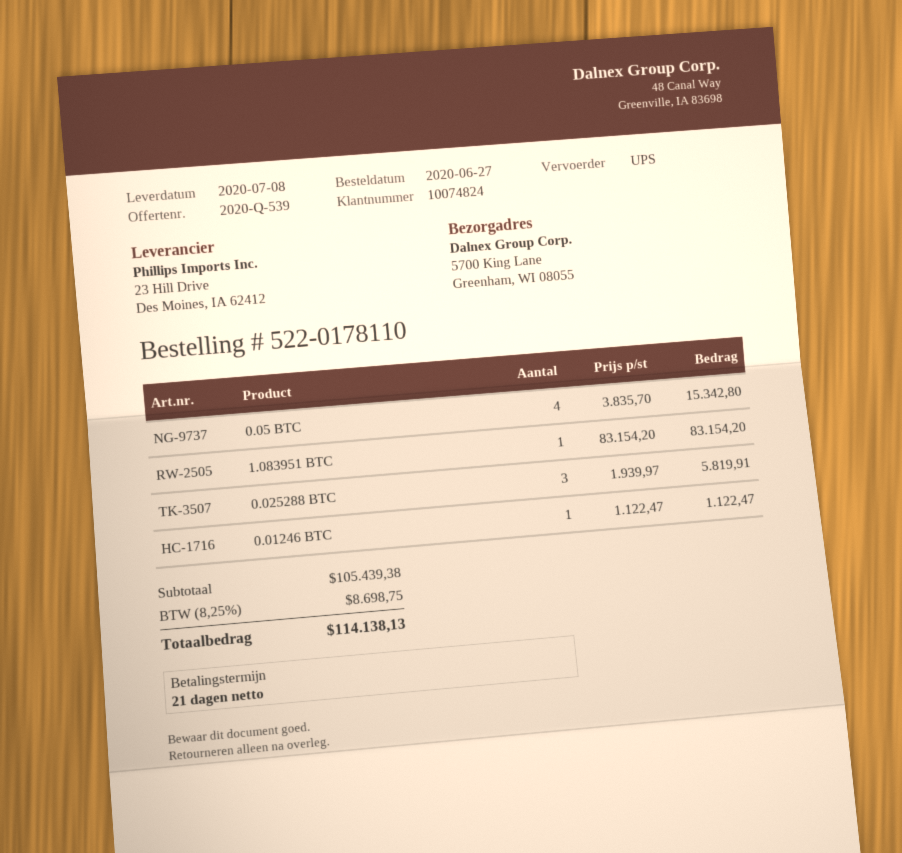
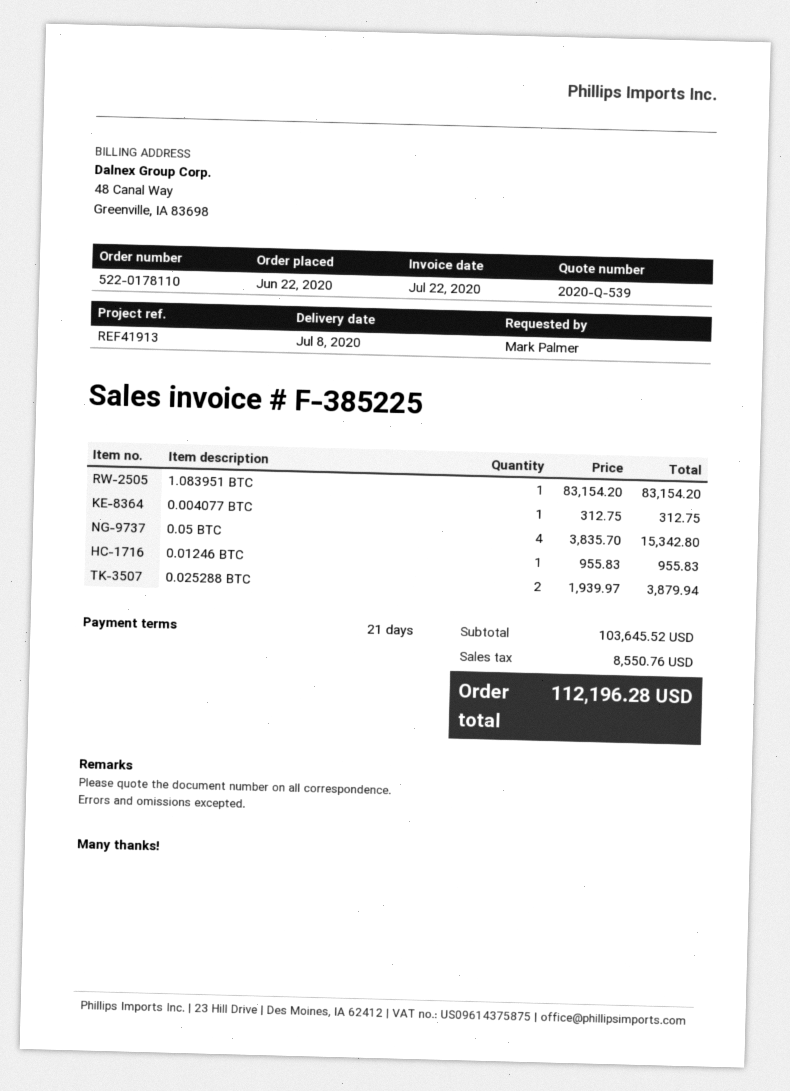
order date: 2020-06-27 -> 2020-06-22
0.025288 BTC: 3 x 1939.97 = 5819.91 -> 2 x 1939.97 = 3879.94
0.01246 BTC: 1 x 1122.47 = 1122.47 -> 1 x 955.83 = 955.83
0.004077 BTC: none -> 1 x 312.75 = 312.75
subtotal: 105439.38 -> 103645.52
tax: 8698.75 -> 8550.76
total: 114138.13 -> 112196.28

